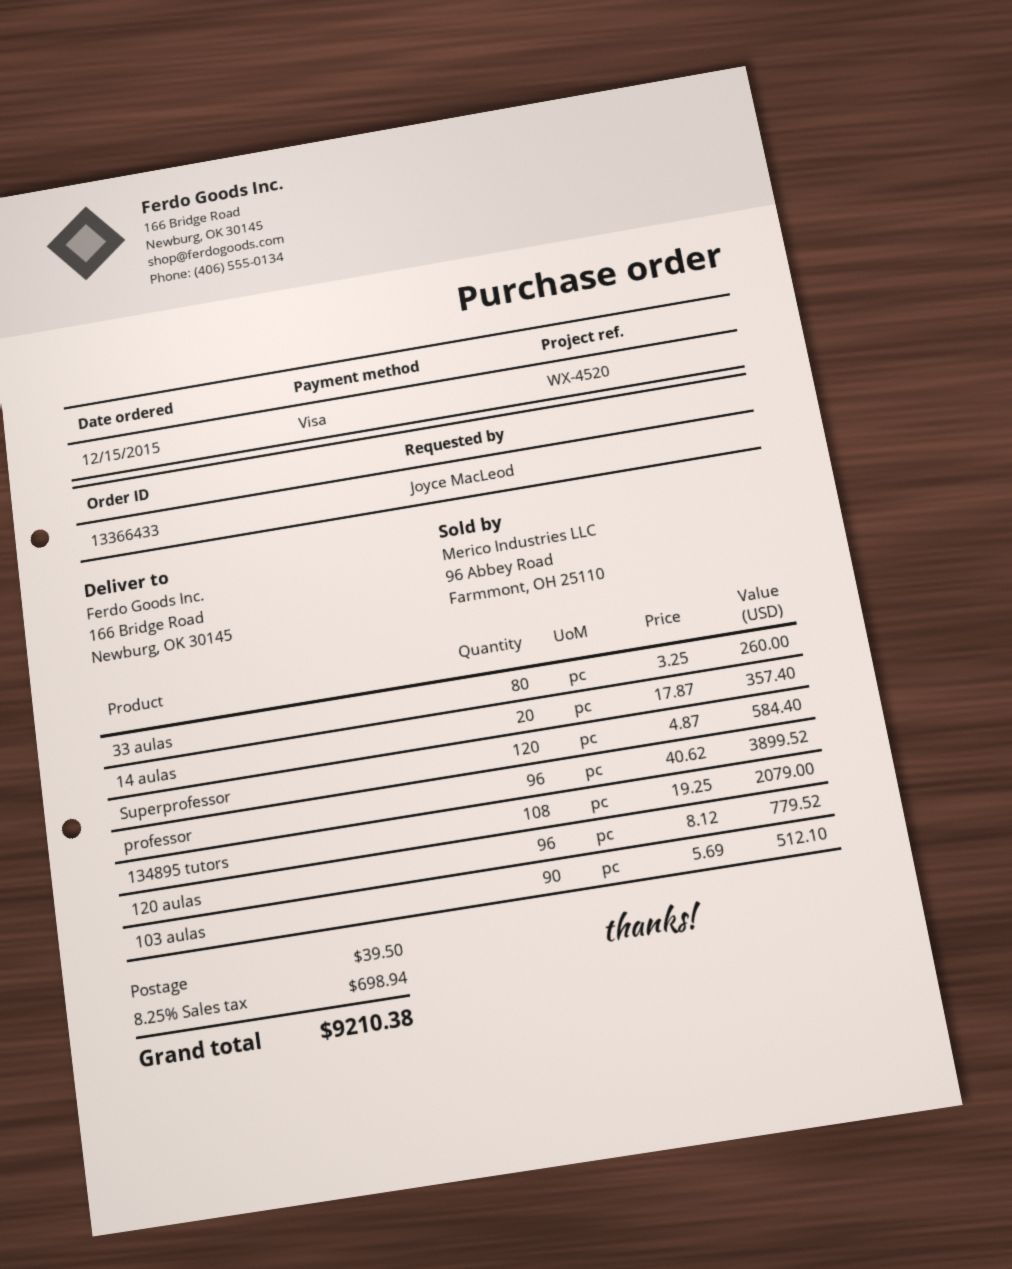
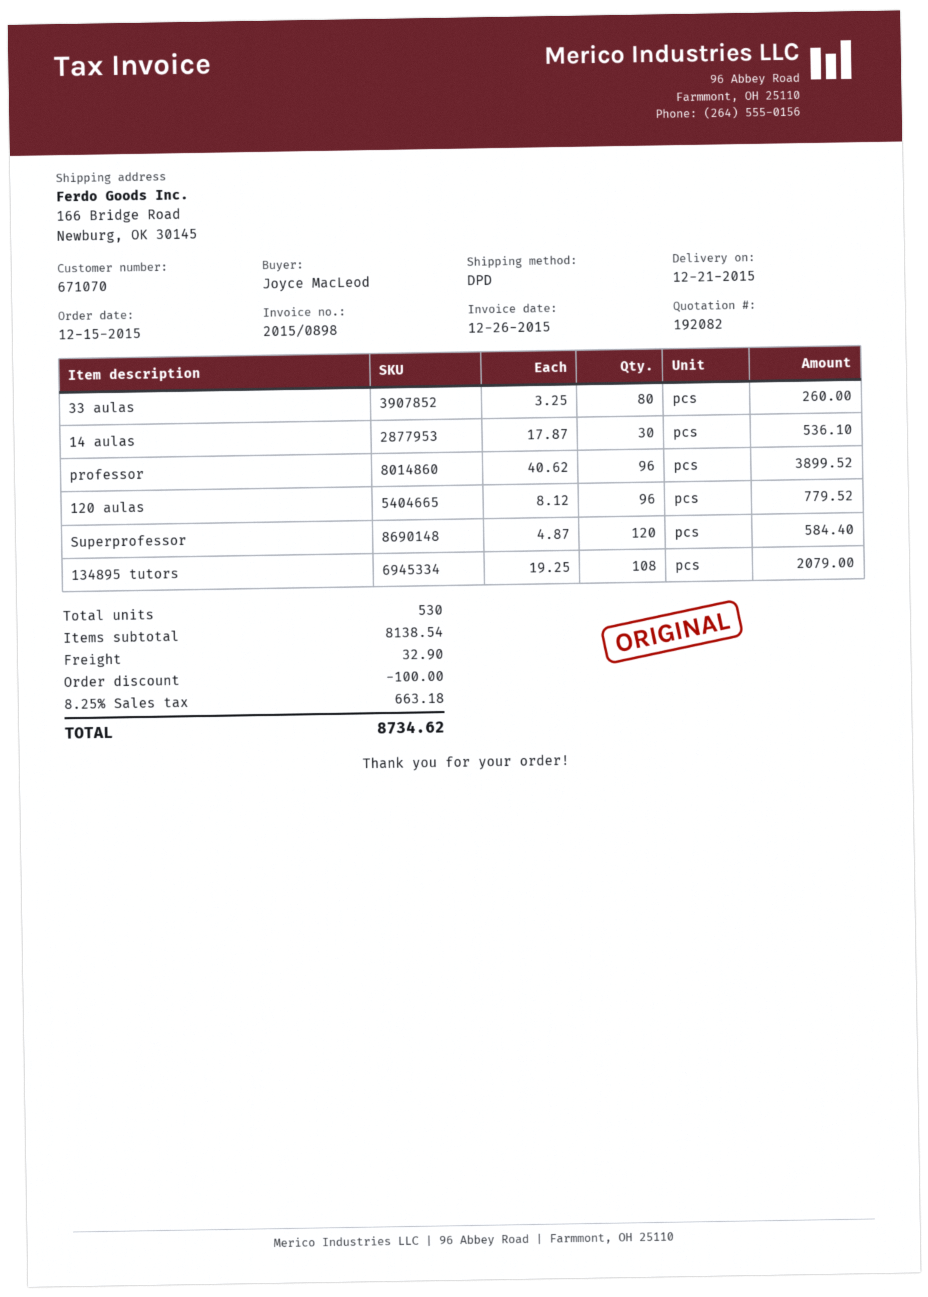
14 aulas: 20 x 17.87 = 357.40 -> 30 x 17.87 = 536.10
103 aulas: 90 x 5.69 = 512.10 -> none
discount: none -> 100.00
shipping: 39.50 -> 32.90
tax: 8.25% = 698.94 -> 8.25% = 663.18
total: 9210.38 -> 8734.62

